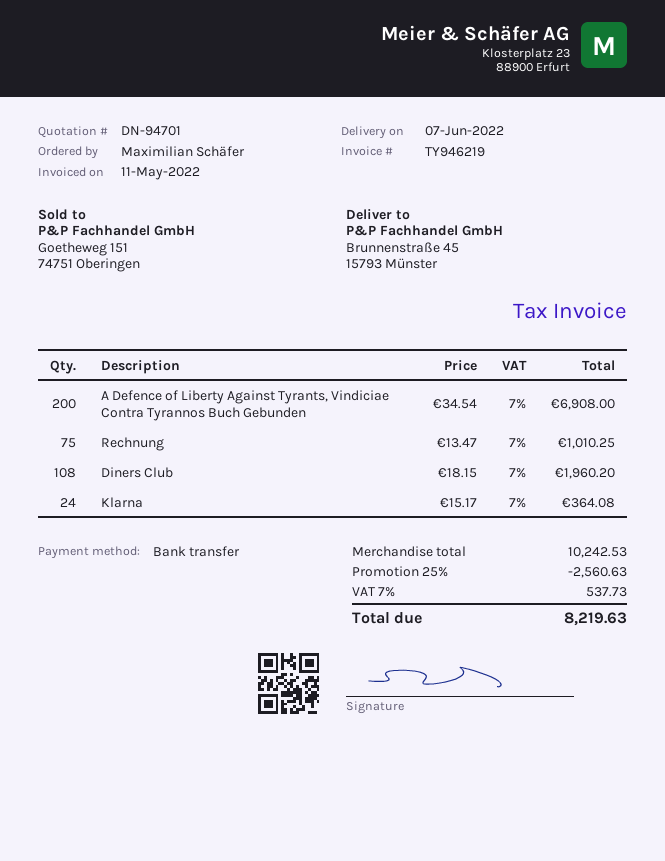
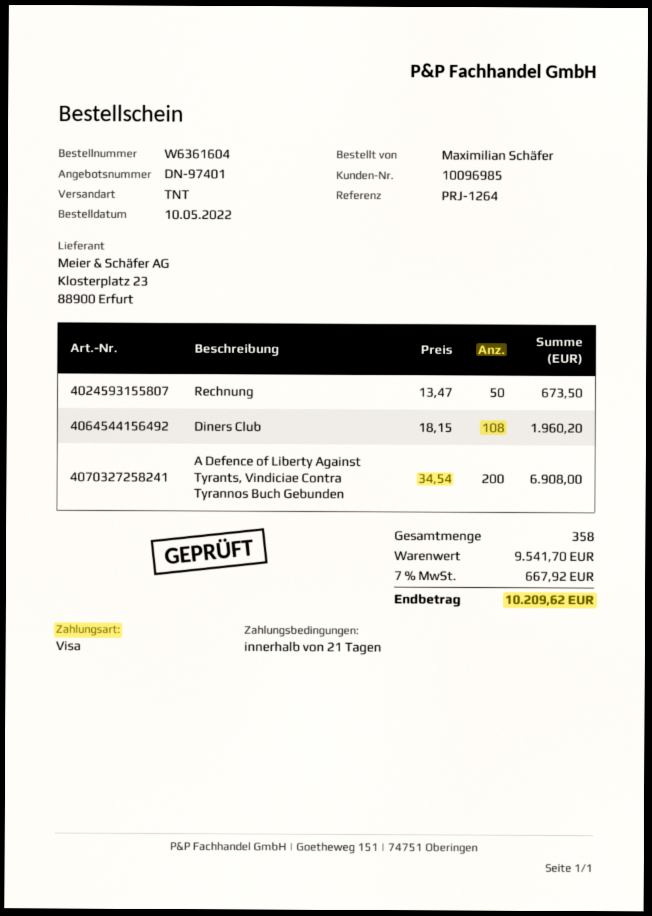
quote number: DN-94701 -> DN-97401
payment method: bank transfer -> Visa
Rechnung: 75 x 13.47 = 1010.25 -> 50 x 13.47 = 673.50
Klarna: 24 x 15.17 = 364.08 -> none
subtotal: 10242.53 -> 9541.70
discount: 25% = 2560.63 -> none
tax: 7% = 537.73 -> 7% = 667.92
total: 8219.63 -> 10209.62

